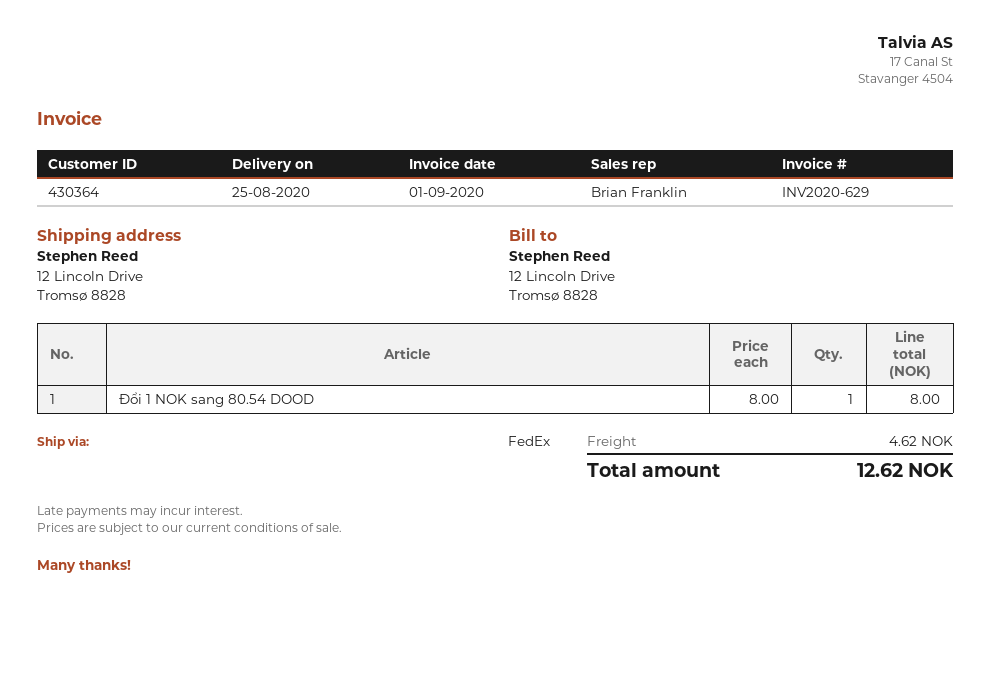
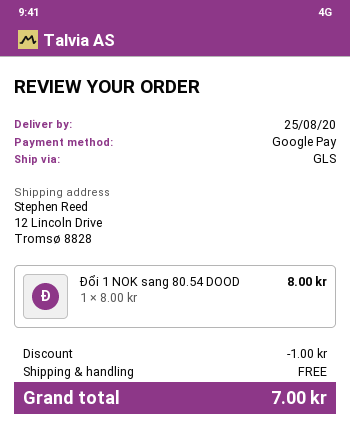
shipping method: FedEx -> GLS
discount: none -> 1.00
shipping: 4.62 -> 0.00
total: 12.62 -> 7.00

